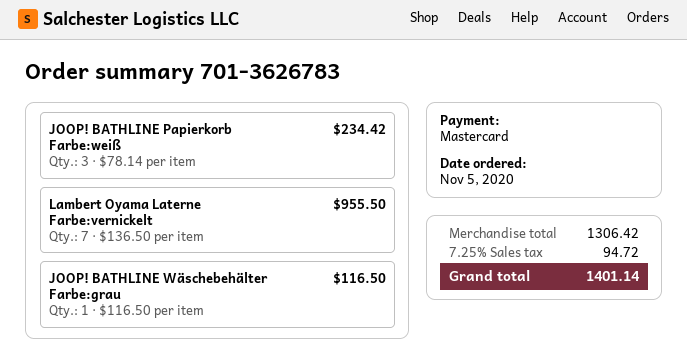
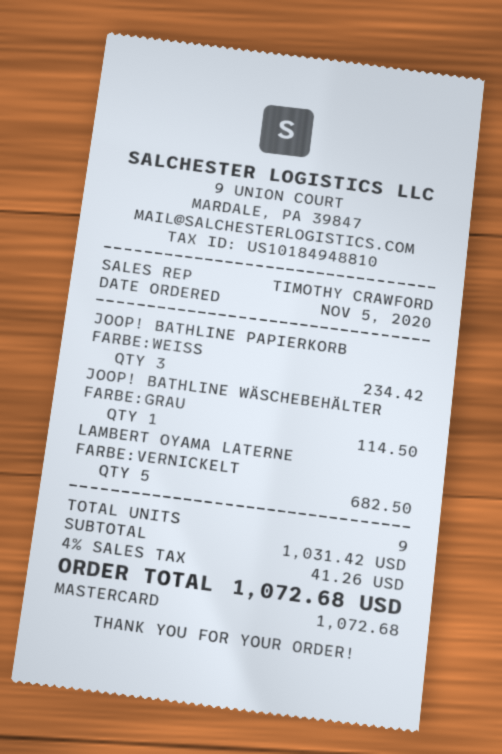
Lambert Oyama Laterne Farbe:vernickelt: 7 for 955.50 -> 5 for 682.50
JOOP! BATHLINE Wäschebehälter Farbe:grau: 1 for 116.50 -> 1 for 114.50
subtotal: 1306.42 -> 1031.42
tax: 7.25% = 94.72 -> 4% = 41.26
total: 1401.14 -> 1072.68

